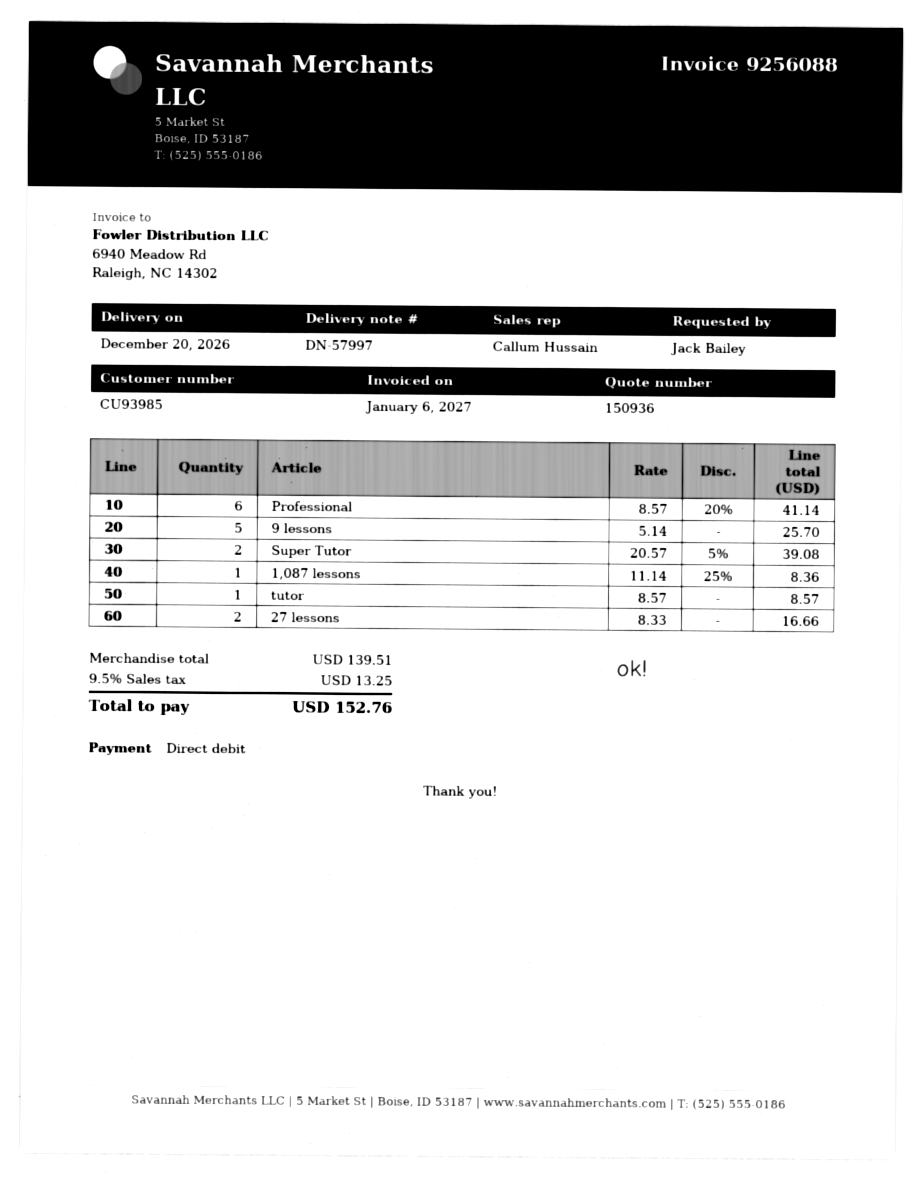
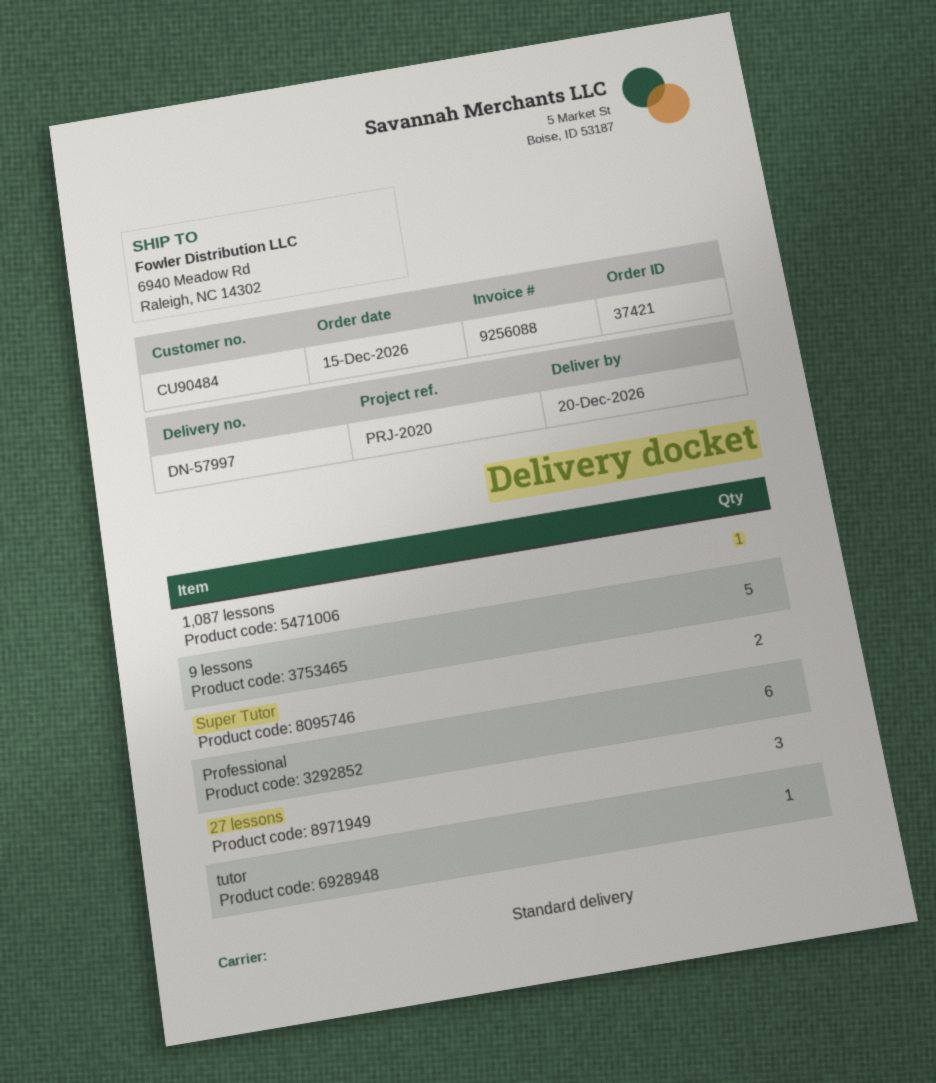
customer number: CU93985 -> CU90484
27 lessons: 2 -> 3

